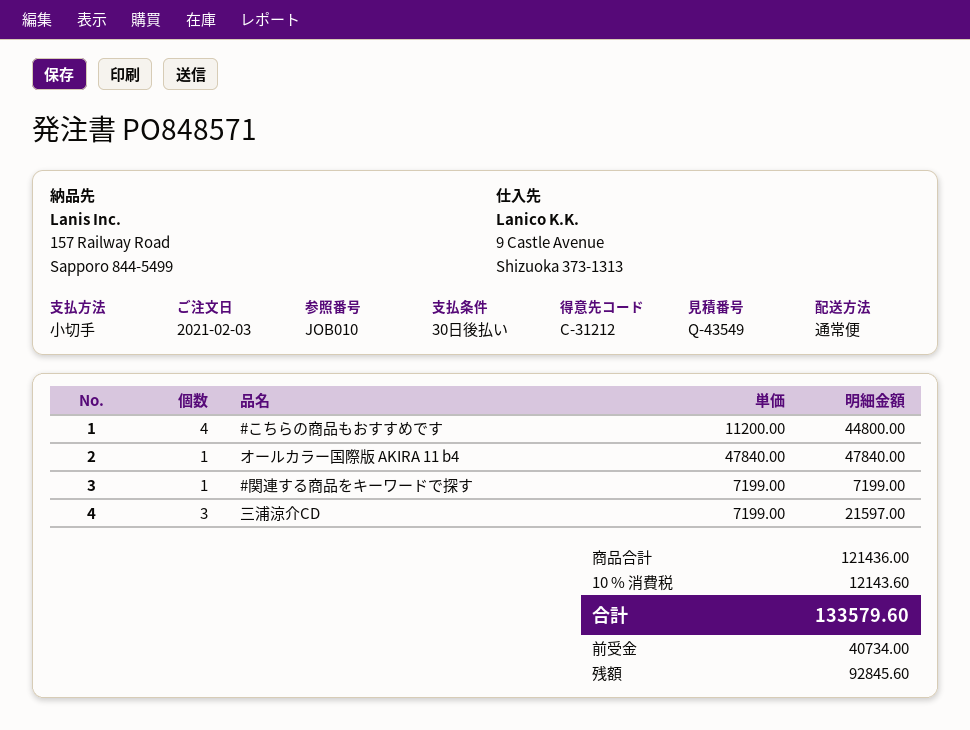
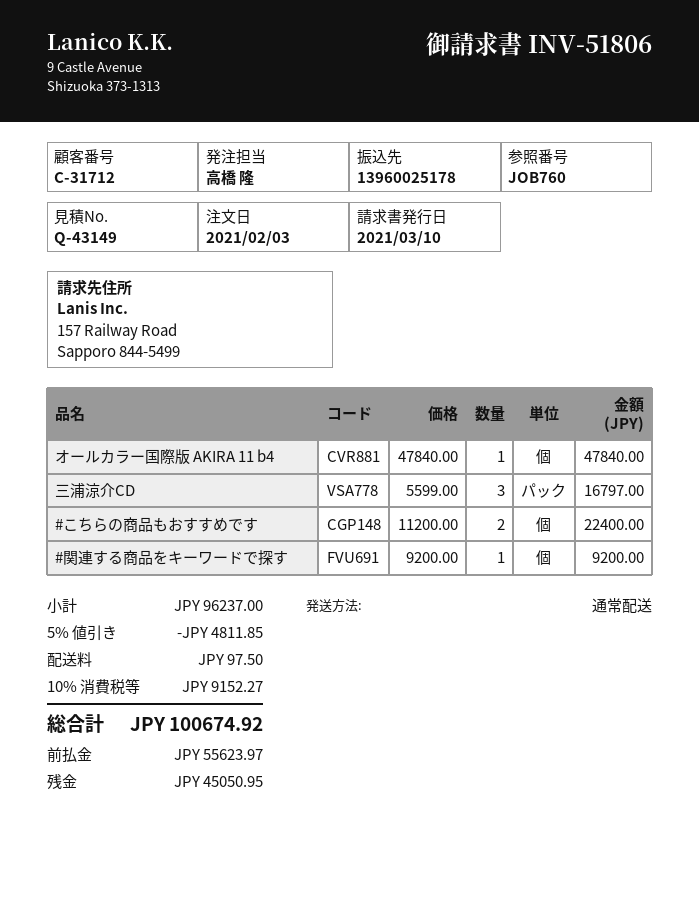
quote number: Q-43549 -> Q-43149
customer number: C-31212 -> C-31712
reference: JOB010 -> JOB760
#こちらの商品もおすすめです: 4 x 11200.00 = 44800.00 -> 2 x 11200.00 = 22400.00
#関連する商品をキーワードで探す: 1 x 7199.00 = 7199.00 -> 1 x 9200.00 = 9200.00
三浦涼介CD: 3 x 7199.00 = 21597.00 -> 3 x 5599.00 = 16797.00
subtotal: 121436.00 -> 96237.00
discount: none -> 5% = 4811.85
shipping: none -> 97.50
tax: 10% = 12143.60 -> 10% = 9152.27
total: 133579.60 -> 100674.92
deposit: 40734.00 -> 55623.97
balance: 92845.60 -> 45050.95

